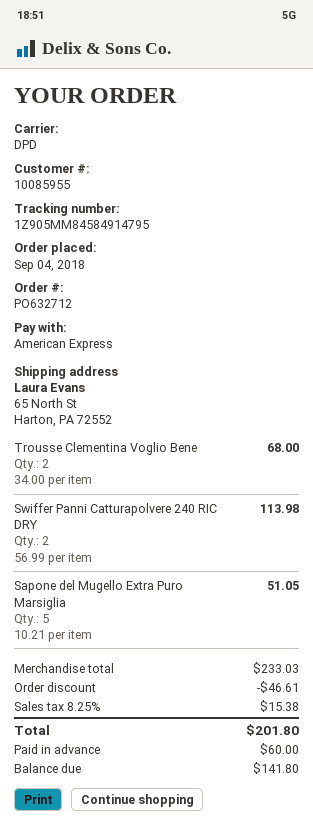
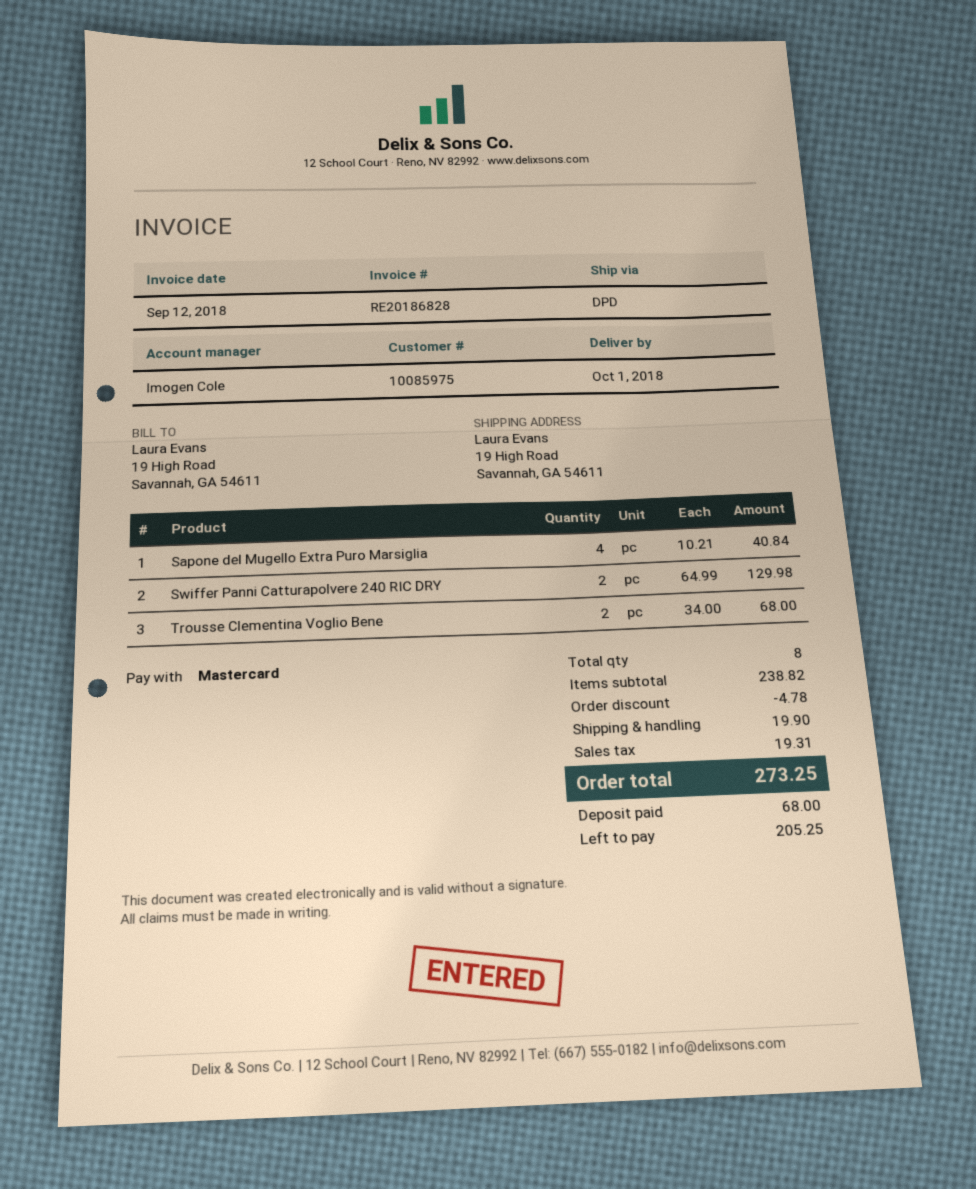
customer number: 10085955 -> 10085975
payment method: American Express -> Mastercard
ship to: 65 North St, Harton, PA 72552 -> 19 High Road, Savannah, GA 54611
Swiffer Panni Catturapolvere 240 RIC DRY: 2 x 56.99 = 113.98 -> 2 x 64.99 = 129.98
Sapone del Mugello Extra Puro Marsiglia: 5 x 10.21 = 51.05 -> 4 x 10.21 = 40.84
subtotal: 233.03 -> 238.82
discount: 46.61 -> 4.78
shipping: none -> 19.90
tax: 15.38 -> 19.31
total: 201.80 -> 273.25
deposit: 60.00 -> 68.00
balance: 141.80 -> 205.25

